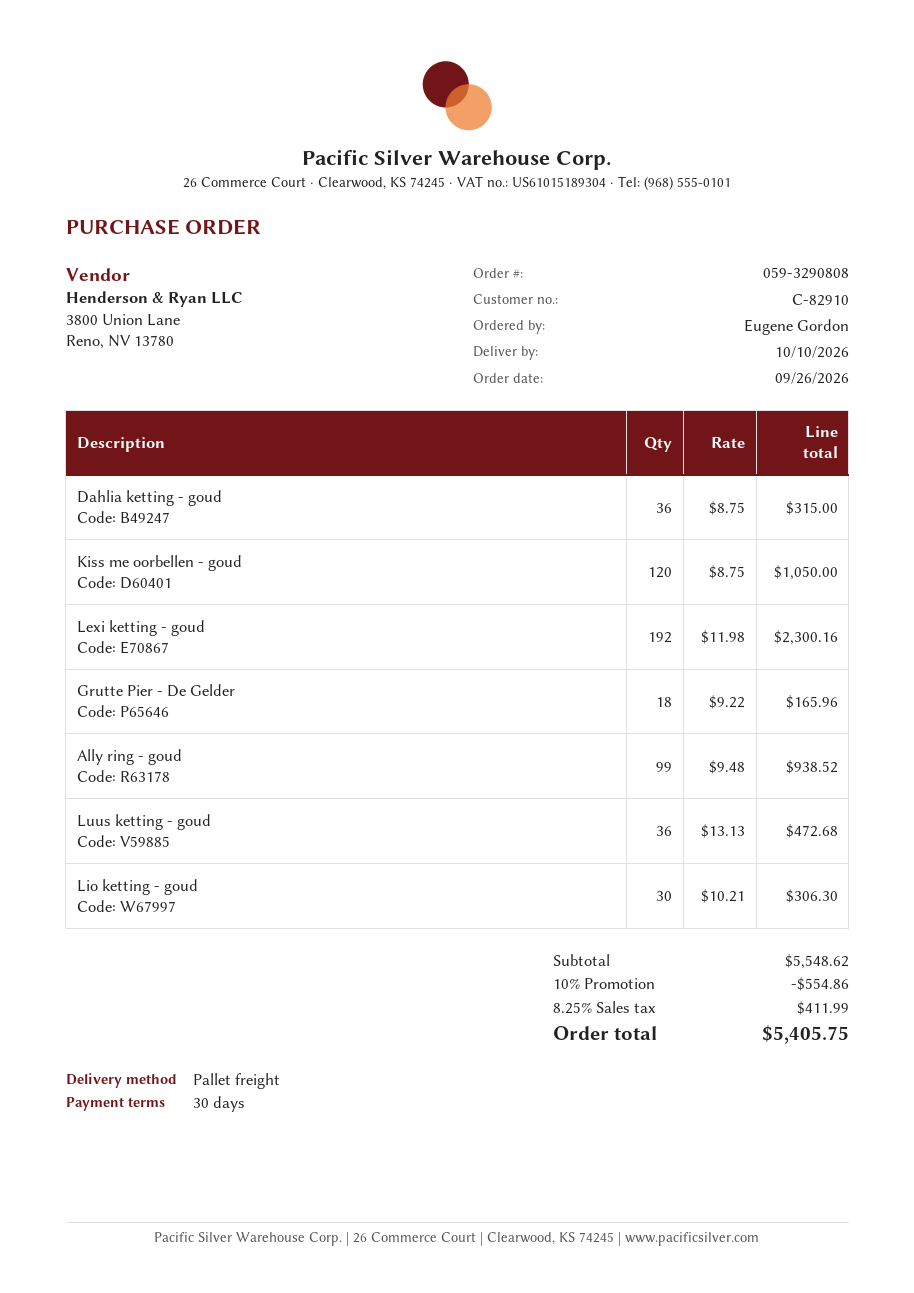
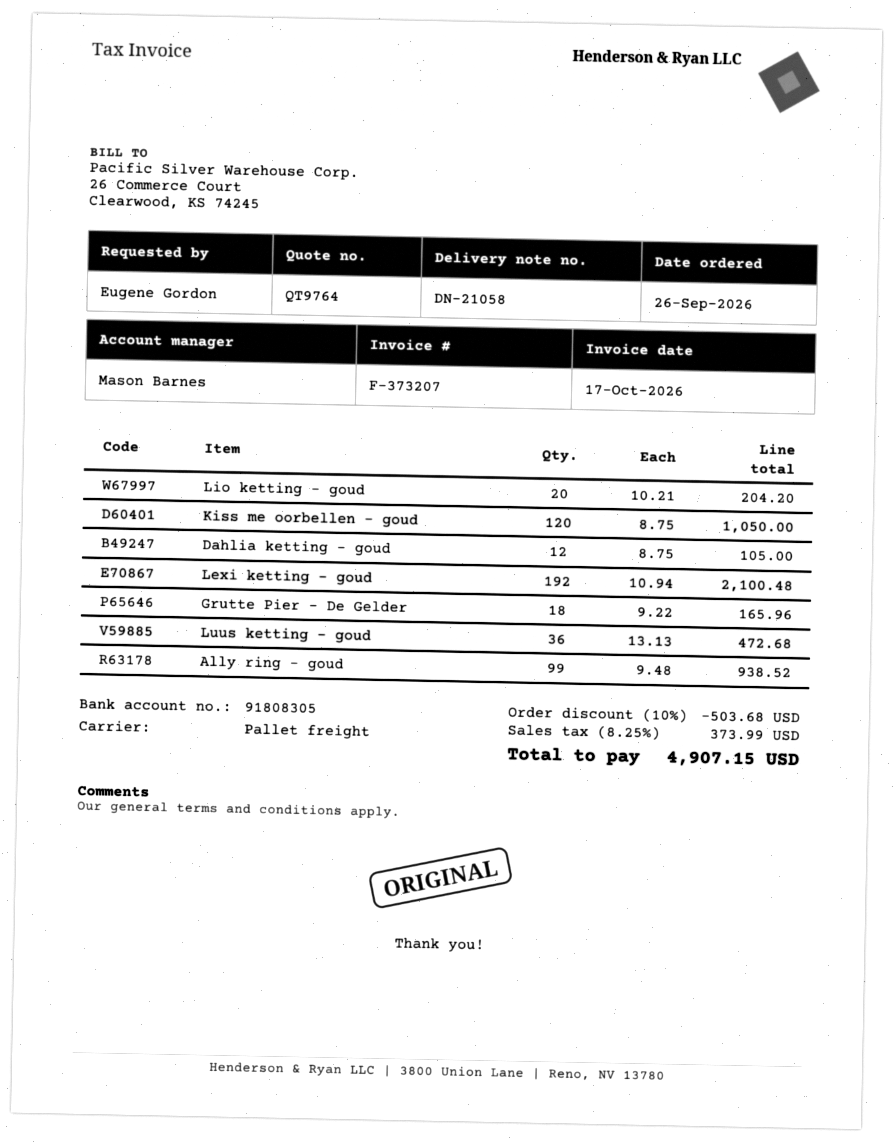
Dahlia ketting - goud: 36 x 8.75 = 315.00 -> 12 x 8.75 = 105.00
Lexi ketting - goud: 192 x 11.98 = 2300.16 -> 192 x 10.94 = 2100.48
Lio ketting - goud: 30 x 10.21 = 306.30 -> 20 x 10.21 = 204.20
discount: 10% = 554.86 -> 10% = 503.68
tax: 8.25% = 411.99 -> 8.25% = 373.99
total: 5405.75 -> 4907.15

